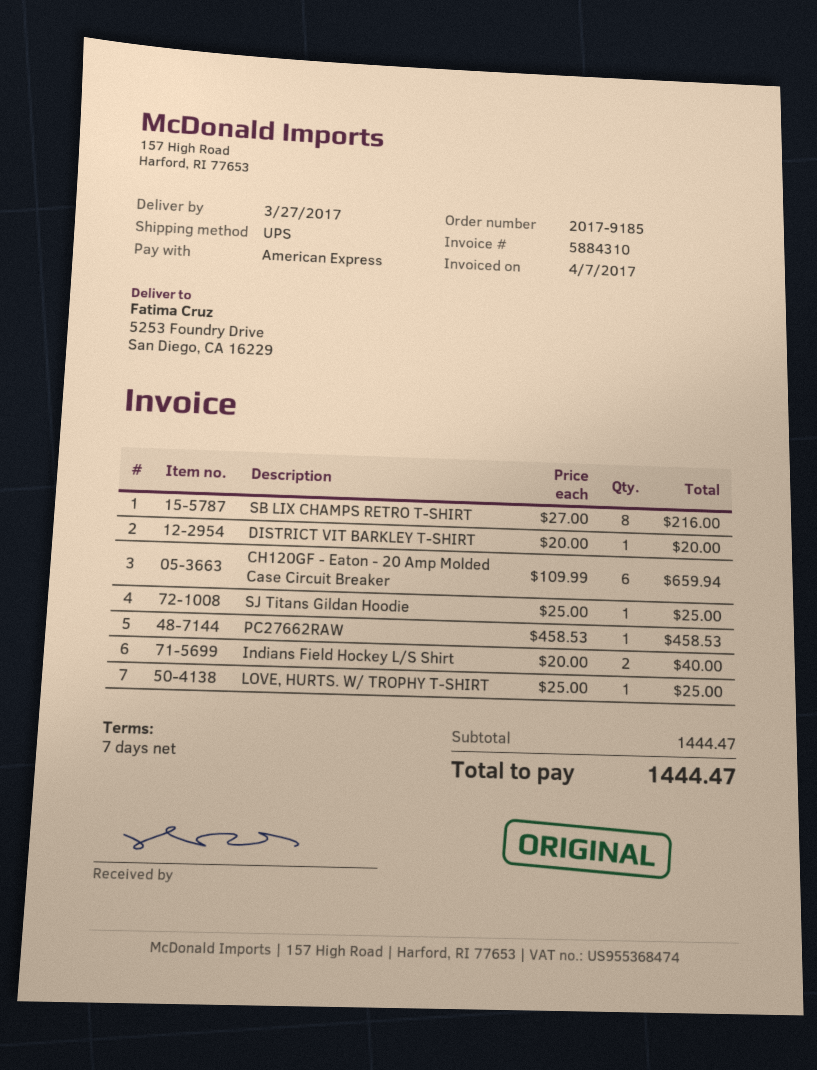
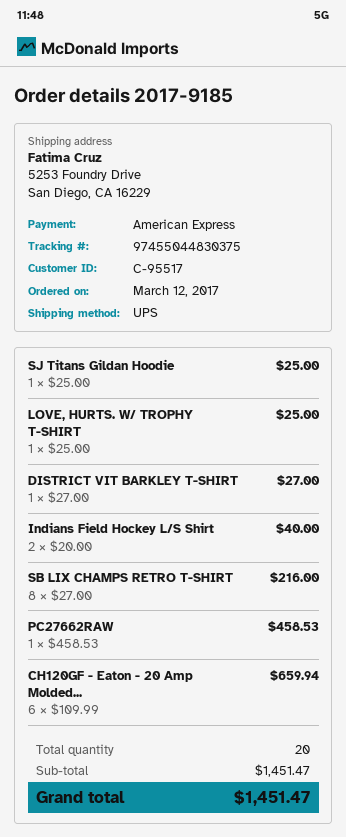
DISTRICT VIT BARKLEY T-SHIRT: 1 x 20.00 = 20.00 -> 1 x 27.00 = 27.00
subtotal: 1444.47 -> 1451.47
total: 1444.47 -> 1451.47

